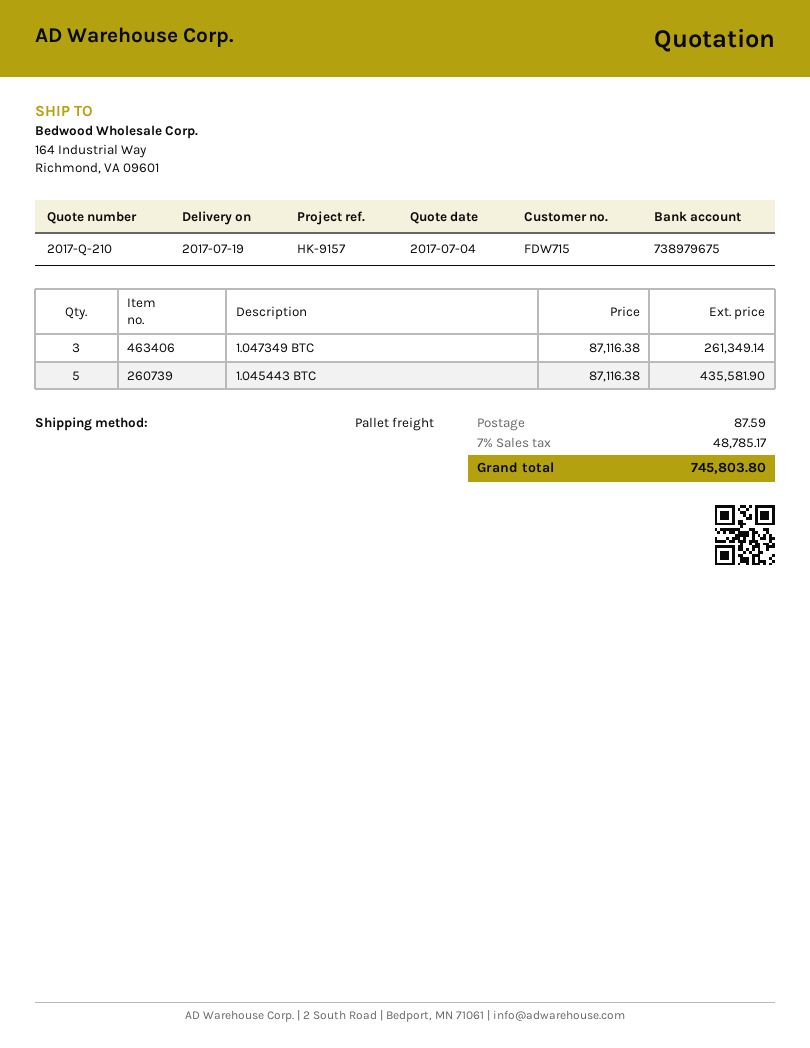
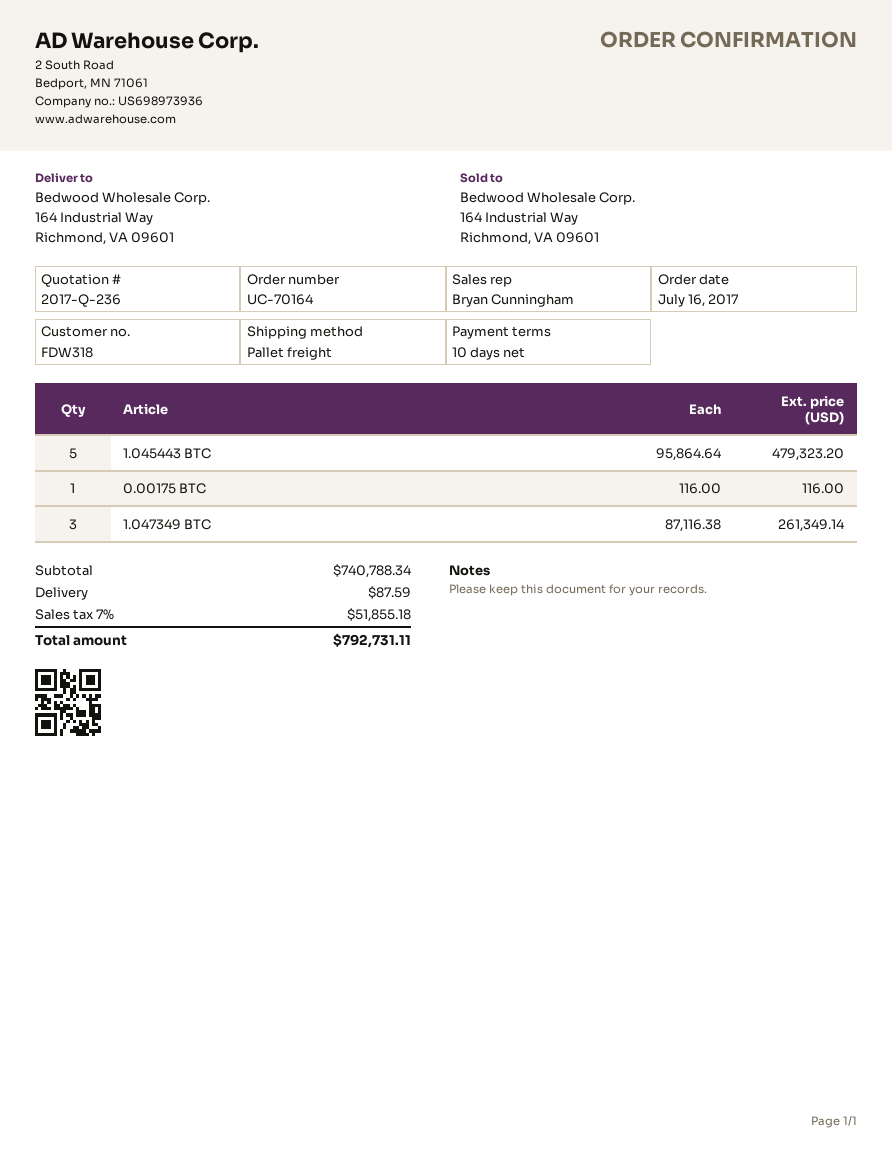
quote number: 2017-Q-210 -> 2017-Q-236
customer number: FDW715 -> FDW318
1.045443 BTC: 5 x 87116.38 = 435581.90 -> 5 x 95864.64 = 479323.20
0.00175 BTC: none -> 1 x 116.00 = 116.00
tax: 7% = 48785.17 -> 7% = 51855.18
total: 745803.80 -> 792731.11

